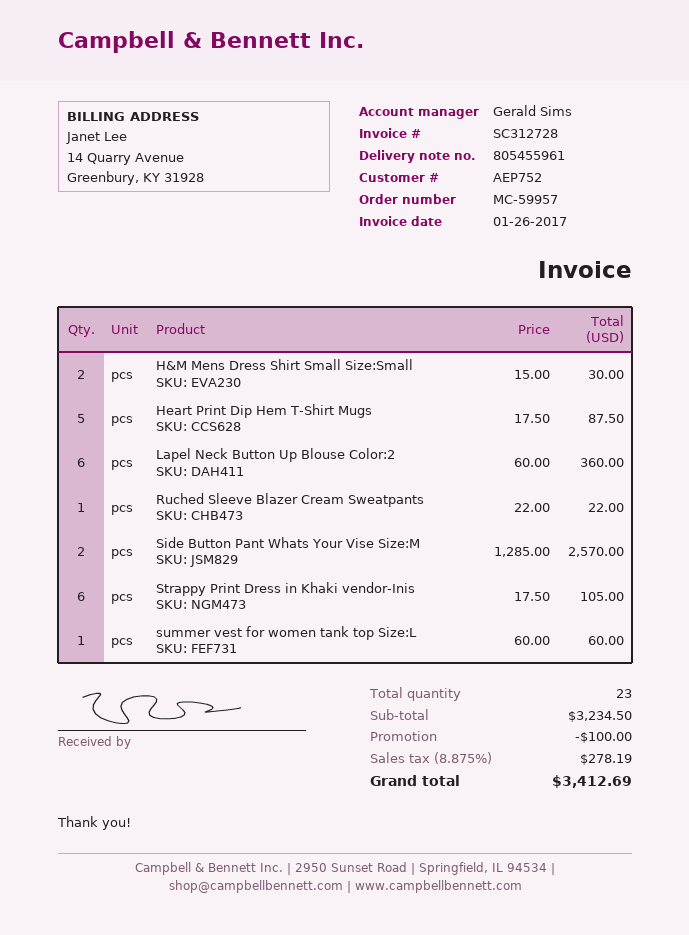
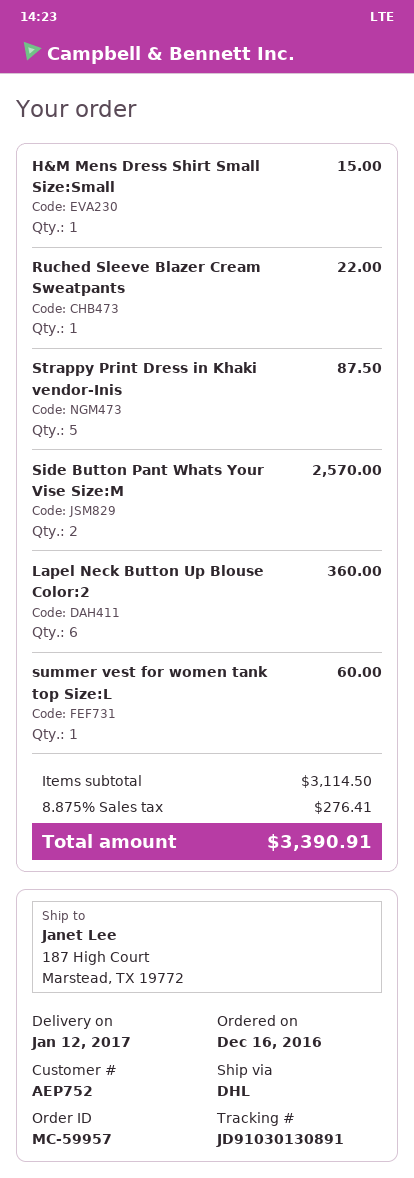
H&M Mens Dress Shirt Small Size:Small: 2 for 30.00 -> 1 for 15.00
Heart Print Dip Hem T-Shirt Mugs: 5 for 87.50 -> none
Strappy Print Dress in Khaki vendor-Inis: 6 for 105.00 -> 5 for 87.50
subtotal: 3234.50 -> 3114.50
discount: 100.00 -> none
tax: 8.875% = 278.19 -> 8.875% = 276.41
total: 3412.69 -> 3390.91

